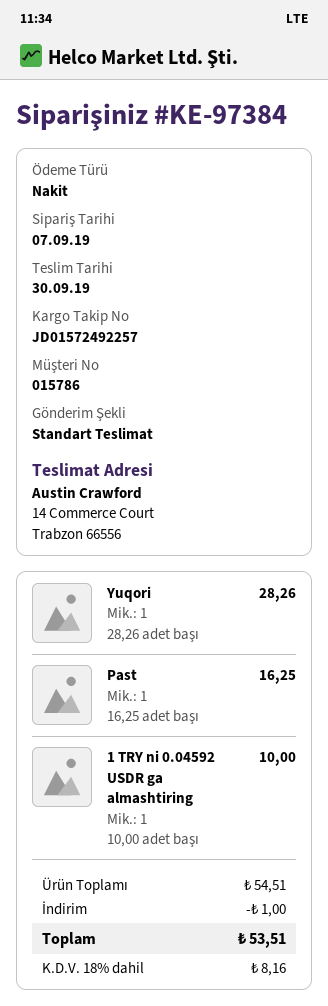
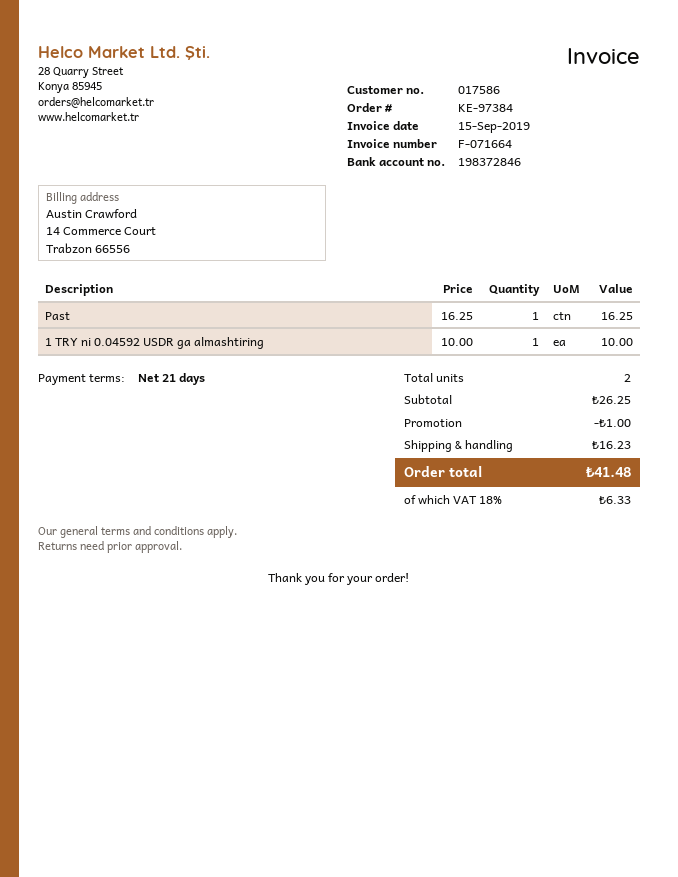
customer number: 015786 -> 017586
Yuqori: 1 x 28.26 = 28.26 -> none
subtotal: 54.51 -> 26.25
shipping: none -> 16.23
tax: 18% = 8.16 -> 18% = 6.33
total: 53.51 -> 41.48

